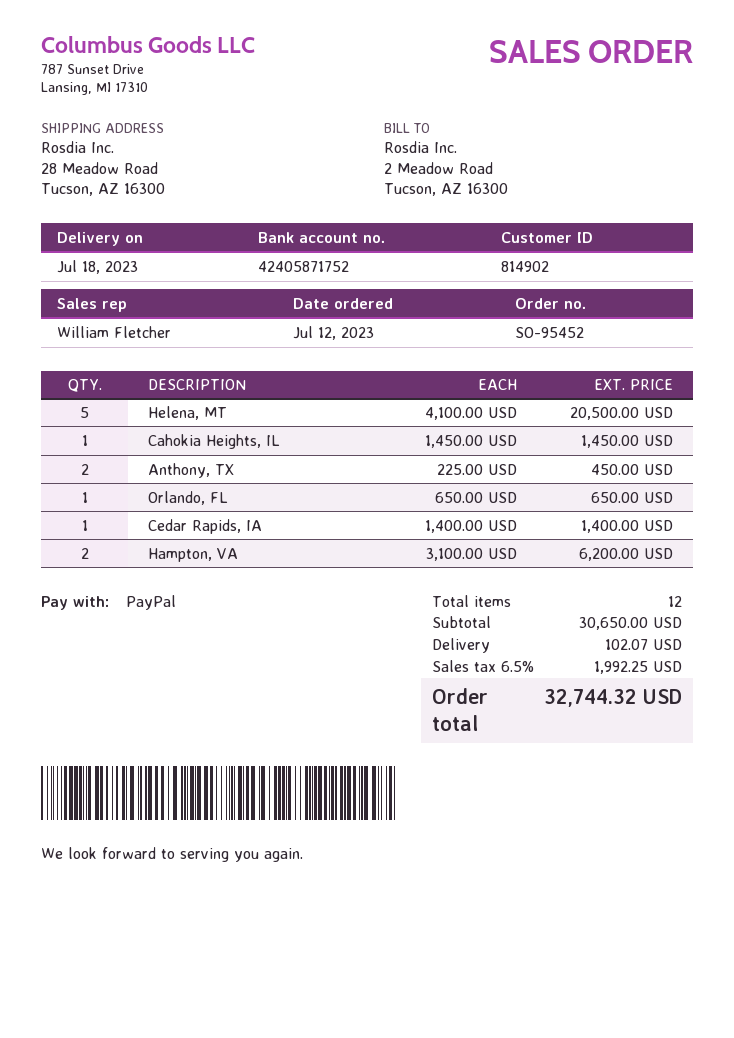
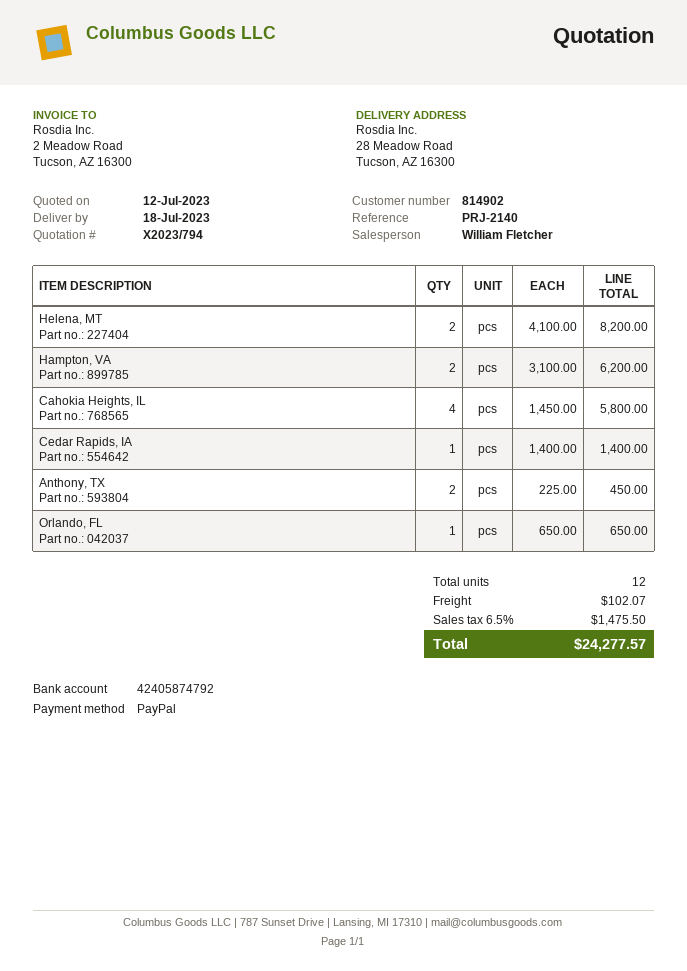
bank account: 42405871752 -> 42405874792
Helena, MT: 5 x 4100.00 = 20500.00 -> 2 x 4100.00 = 8200.00
Cahokia Heights, IL: 1 x 1450.00 = 1450.00 -> 4 x 1450.00 = 5800.00
tax: 6.5% = 1992.25 -> 6.5% = 1475.50
total: 32744.32 -> 24277.57

